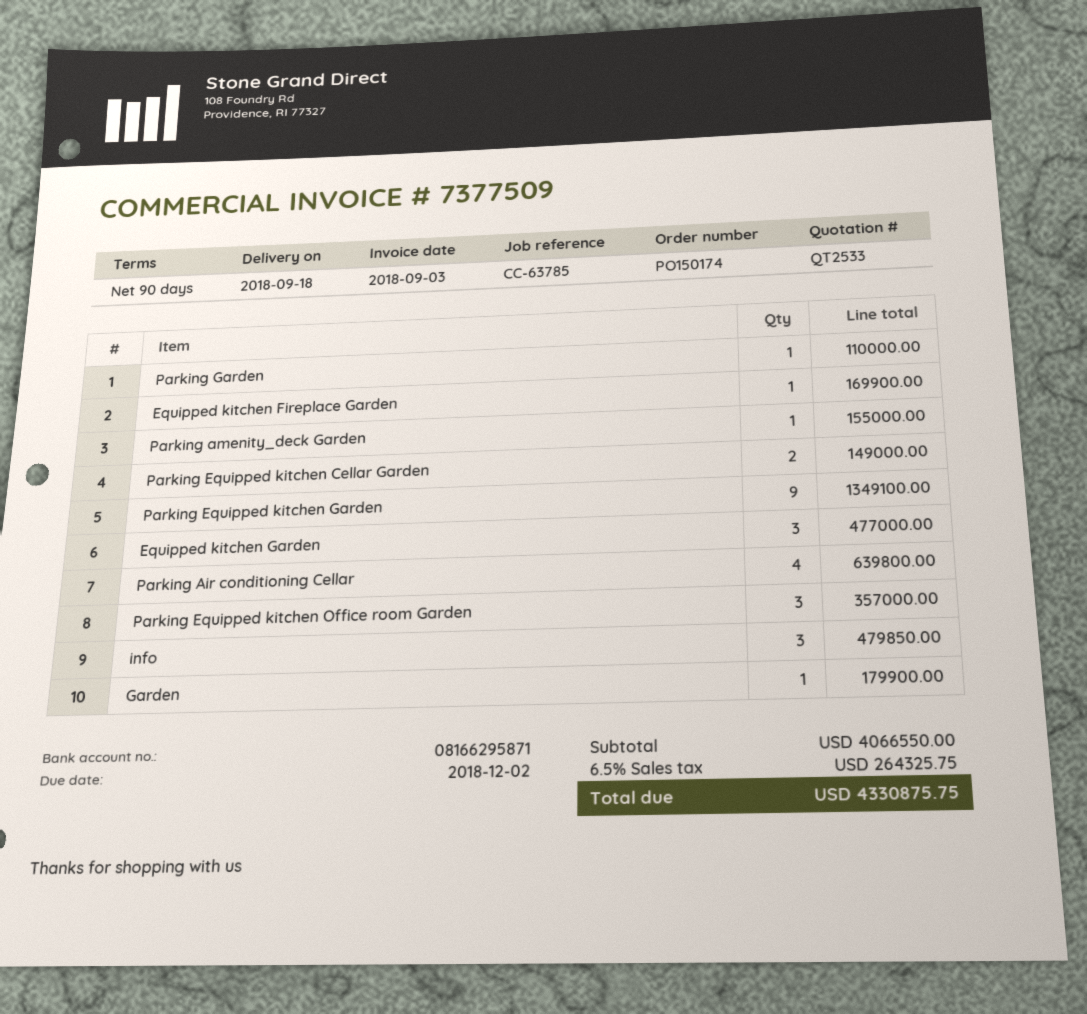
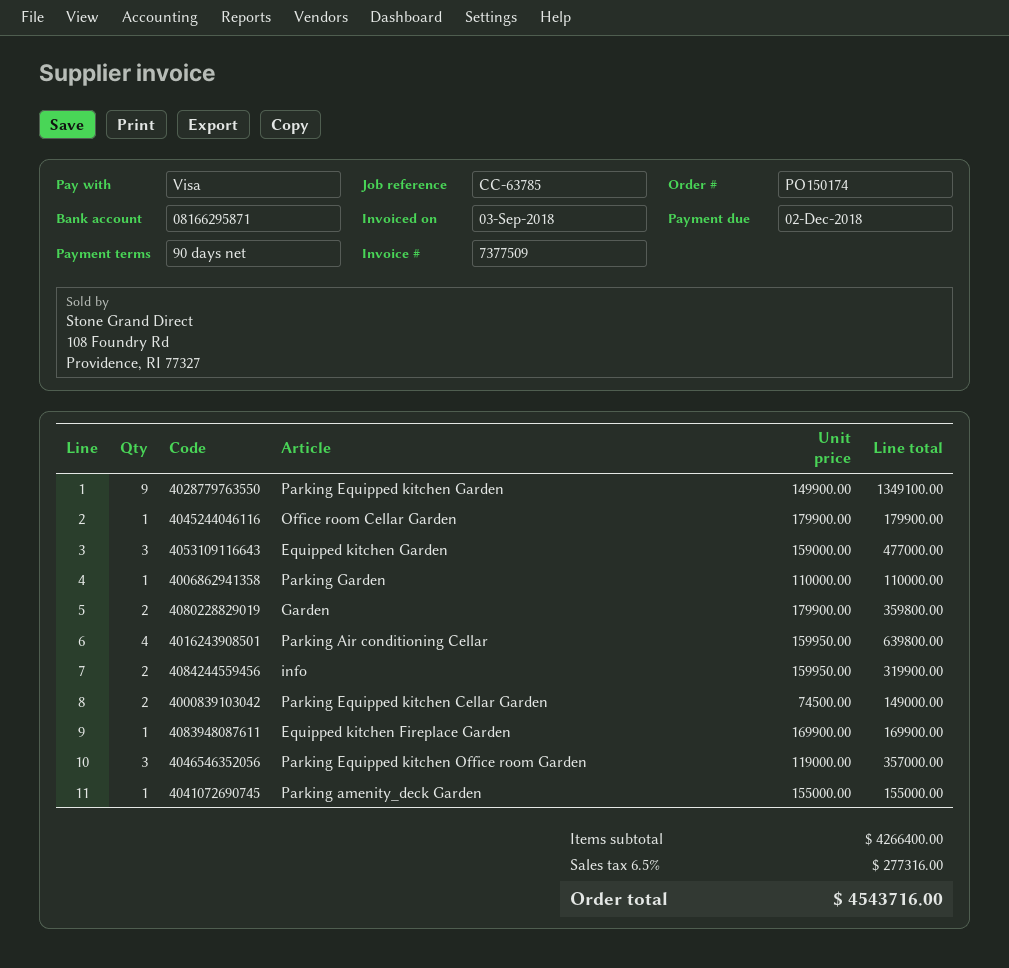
info: 3 for 479850.00 -> 2 for 319900.00
Garden: 1 for 179900.00 -> 2 for 359800.00
Office room Cellar Garden: none -> 1 for 179900.00
subtotal: 4066550.00 -> 4266400.00
tax: 6.5% = 264325.75 -> 6.5% = 277316.00
total: 4330875.75 -> 4543716.00

